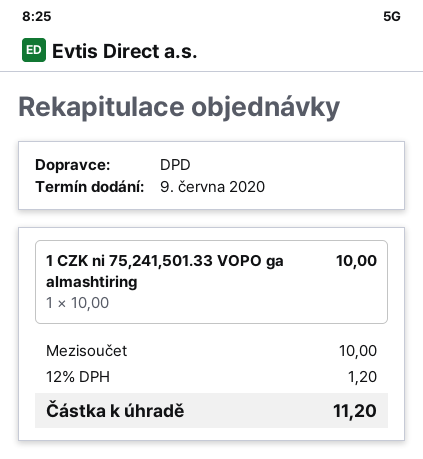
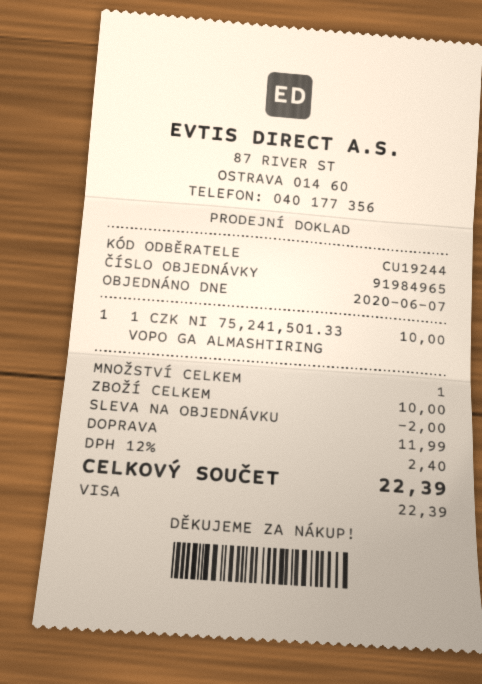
discount: none -> 2.00
shipping: none -> 11.99
tax: 12% = 1.20 -> 12% = 2.40
total: 11.20 -> 22.39

